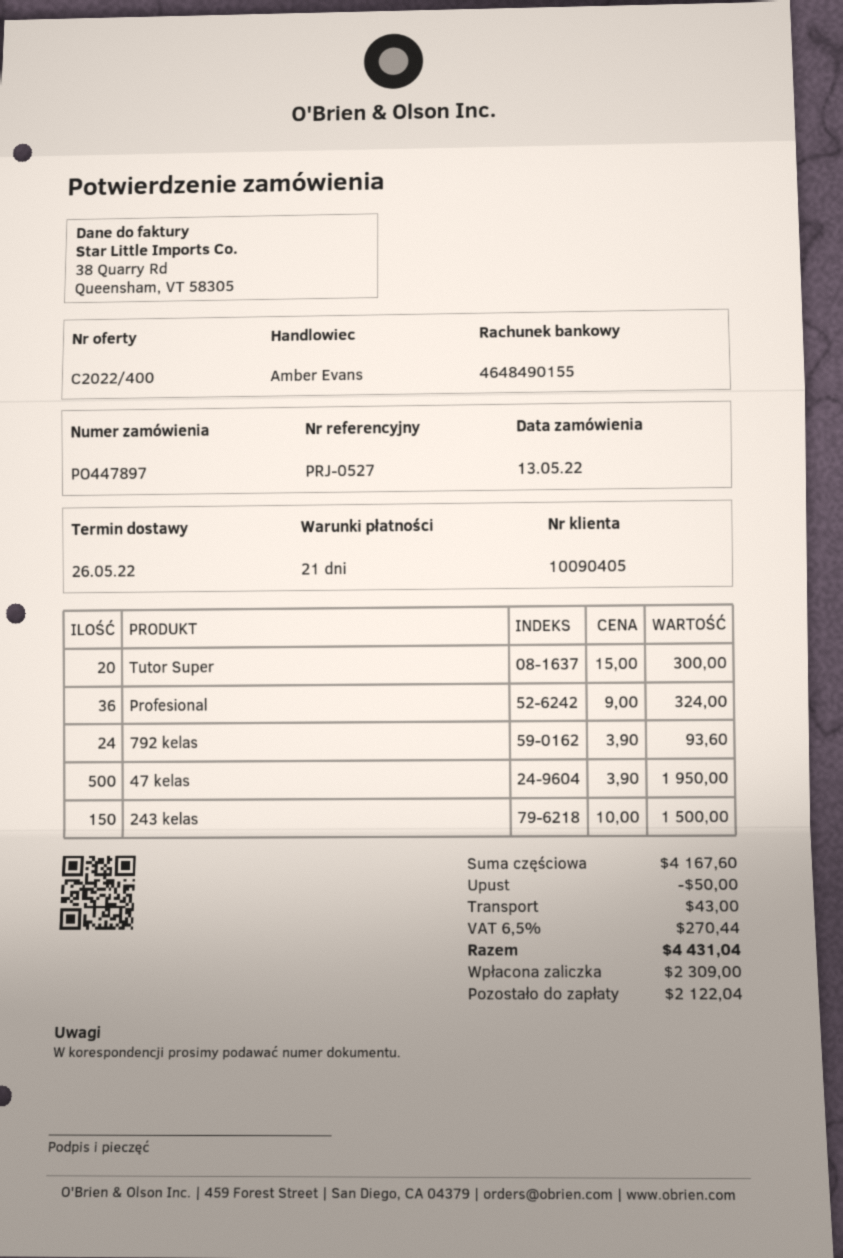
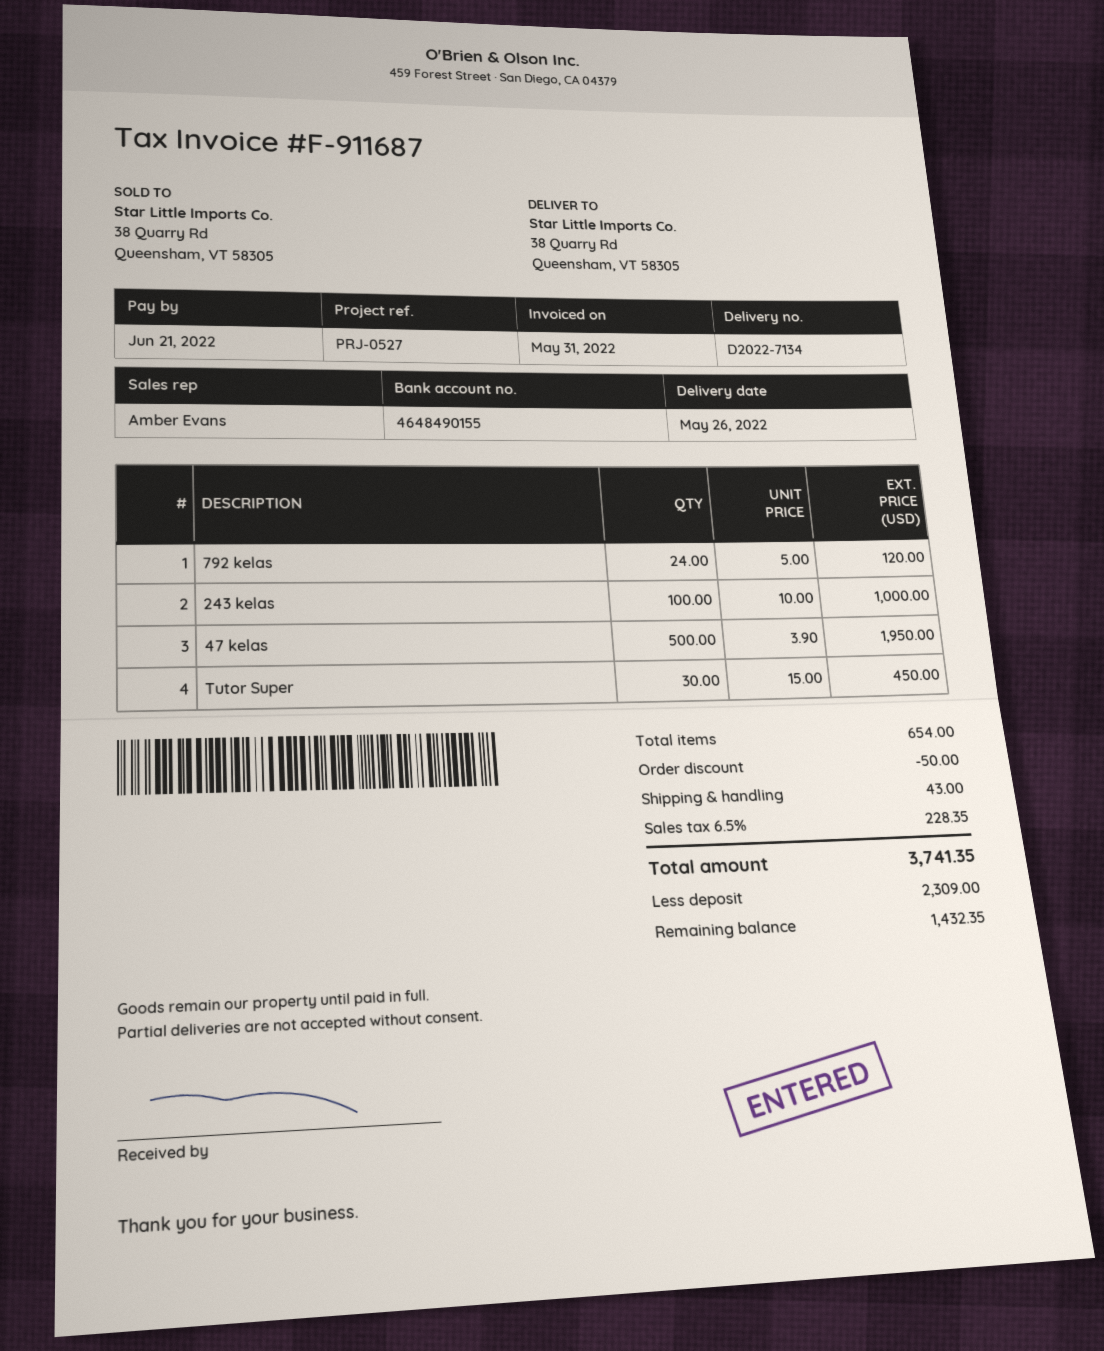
Tutor Super: 20 x 15.00 = 300.00 -> 30 x 15.00 = 450.00
Profesional: 36 x 9.00 = 324.00 -> none
792 kelas: 24 x 3.90 = 93.60 -> 24 x 5.00 = 120.00
243 kelas: 150 x 10.00 = 1500.00 -> 100 x 10.00 = 1000.00
tax: 6.5% = 270.44 -> 6.5% = 228.35
total: 4431.04 -> 3741.35
balance: 2122.04 -> 1432.35

